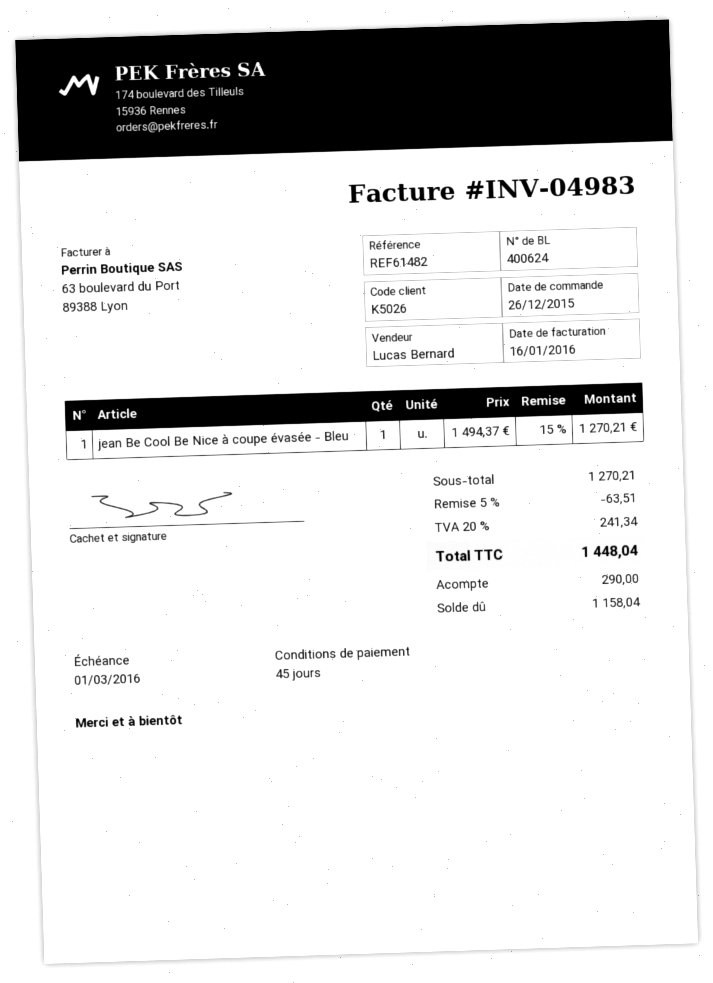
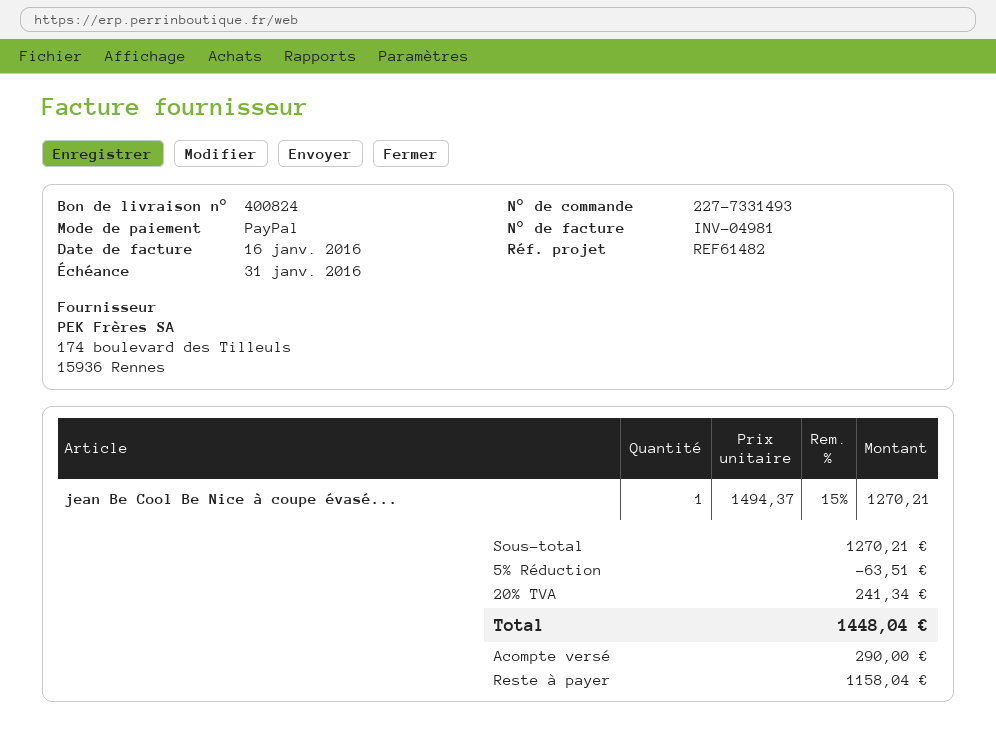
delivery note number: 400624 -> 400824
invoice number: INV-04983 -> INV-04981
due date: 2016-03-01 -> 2016-01-31

